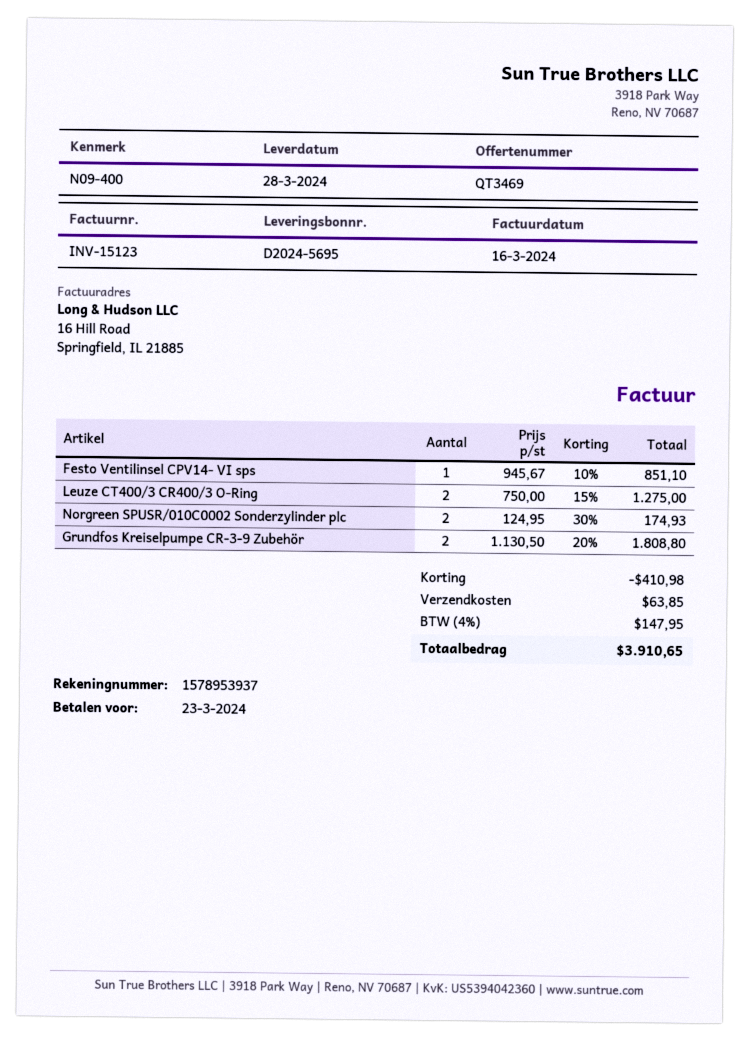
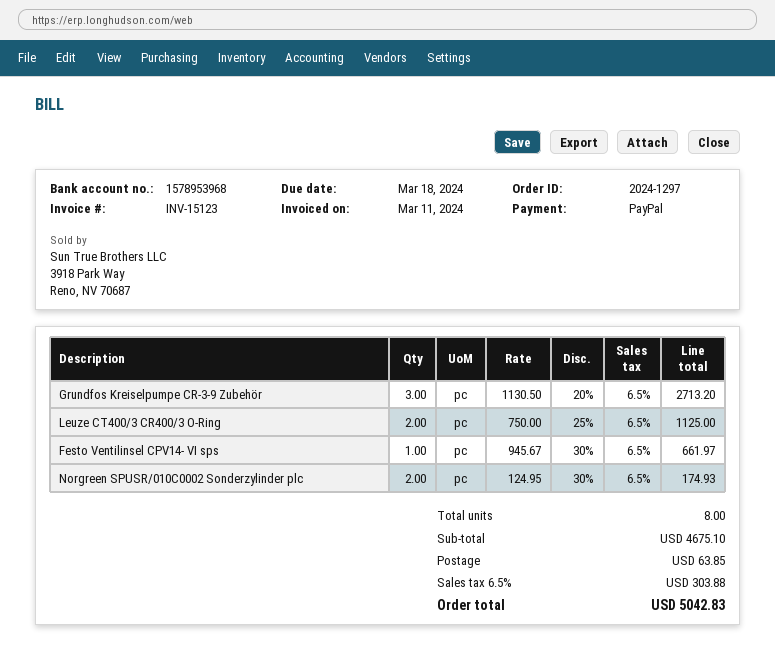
invoice date: 2024-03-16 -> 2024-03-11
due date: 2024-03-23 -> 2024-03-18
bank account: 1578953937 -> 1578953968
Festo Ventilinsel CPV14- VI sps: 1 x 945.67 - 10% = 851.10 -> 1 x 945.67 - 30% = 661.97
Leuze CT400/3 CR400/3 O-Ring: 2 x 750.00 - 15% = 1275.00 -> 2 x 750.00 - 25% = 1125.00
Grundfos Kreiselpumpe CR-3-9 Zubehör: 2 x 1130.50 - 20% = 1808.80 -> 3 x 1130.50 - 20% = 2713.20
discount: 410.98 -> none
tax: 4% = 147.95 -> 6.5% = 303.88
total: 3910.65 -> 5042.83

